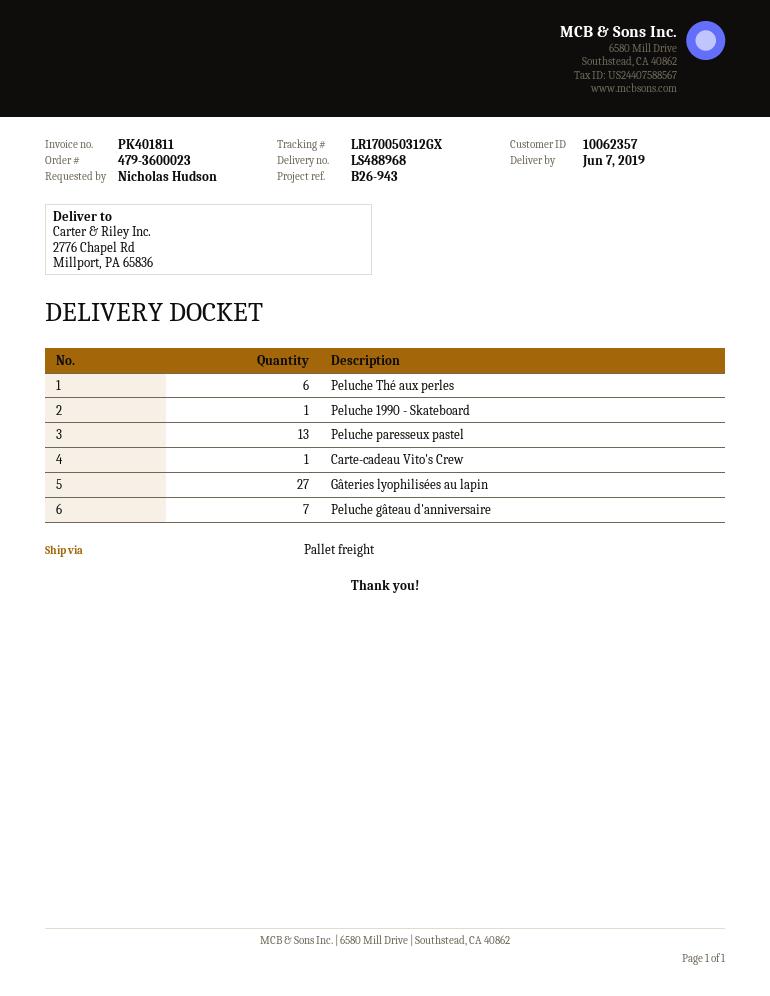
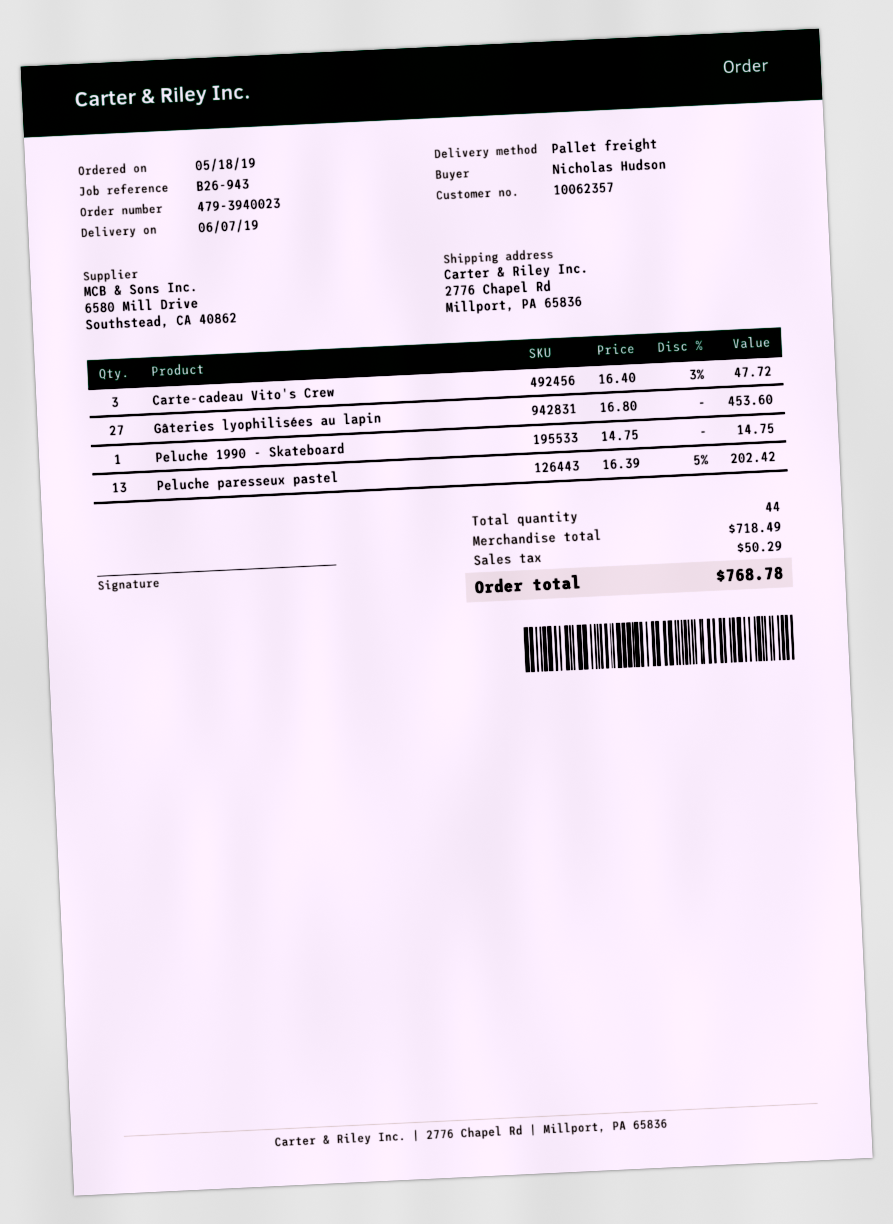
order number: 479-3600023 -> 479-3940023
Peluche Thé aux perles: 6 -> none
Carte-cadeau Vito's Crew: 1 -> 3
Peluche gâteau d'anniversaire: 7 -> none

